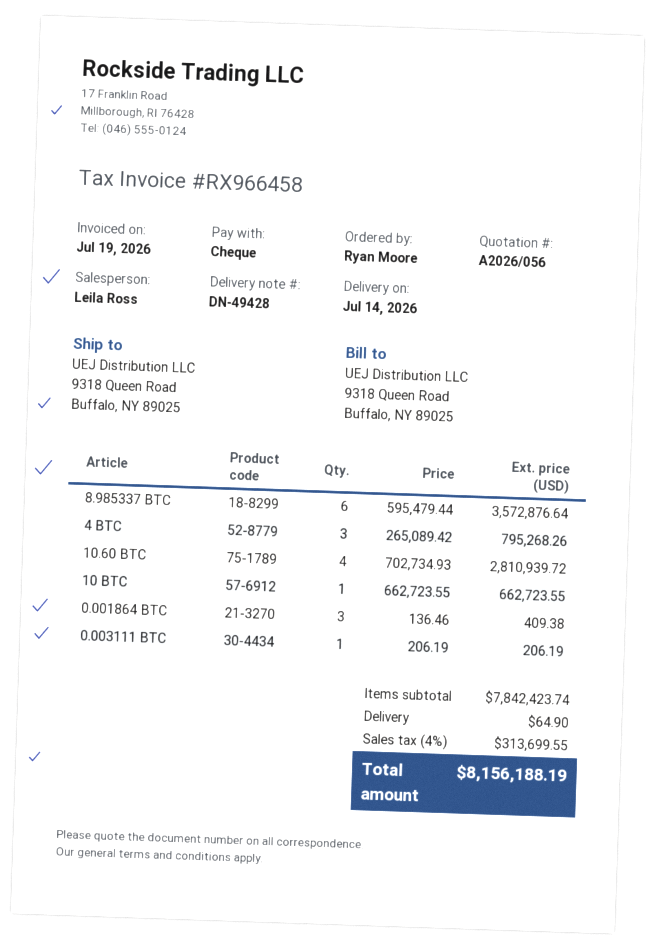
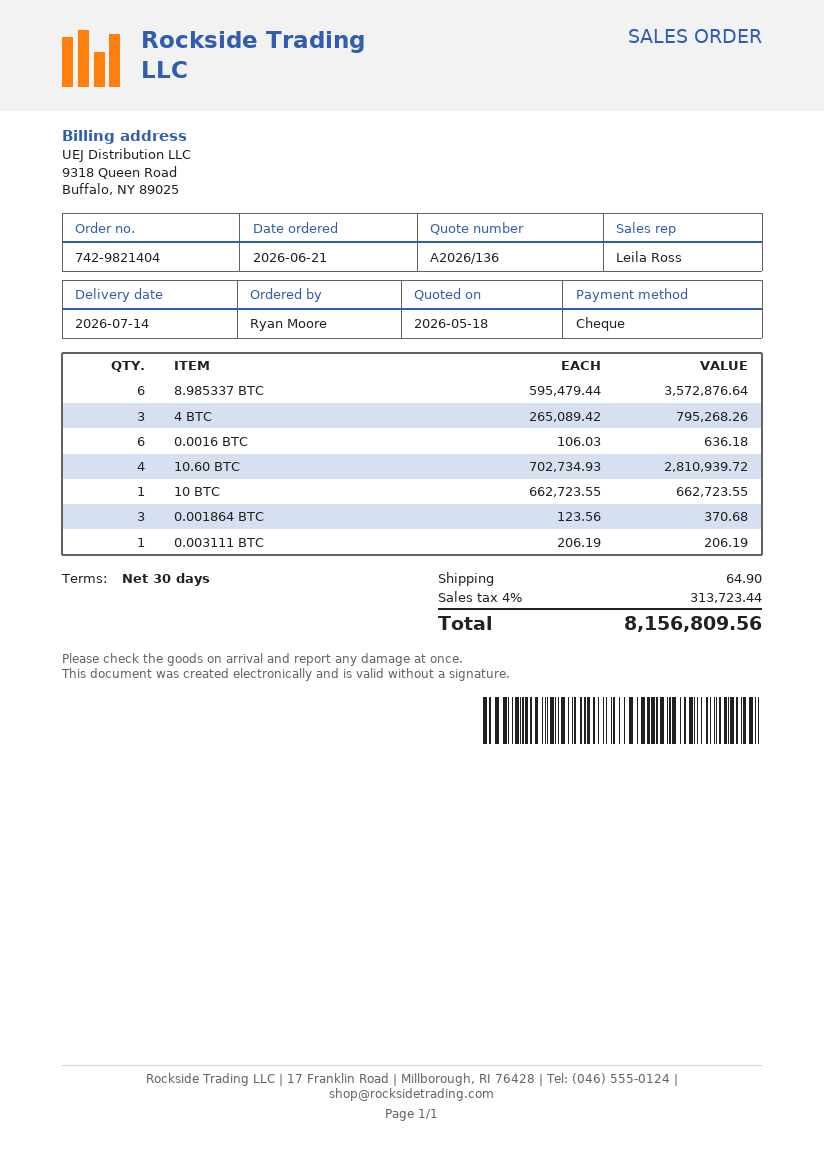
quote number: A2026/056 -> A2026/136
0.001864 BTC: 3 x 136.46 = 409.38 -> 3 x 123.56 = 370.68
0.0016 BTC: none -> 6 x 106.03 = 636.18
tax: 4% = 313699.55 -> 4% = 313723.44
total: 8156188.19 -> 8156809.56

